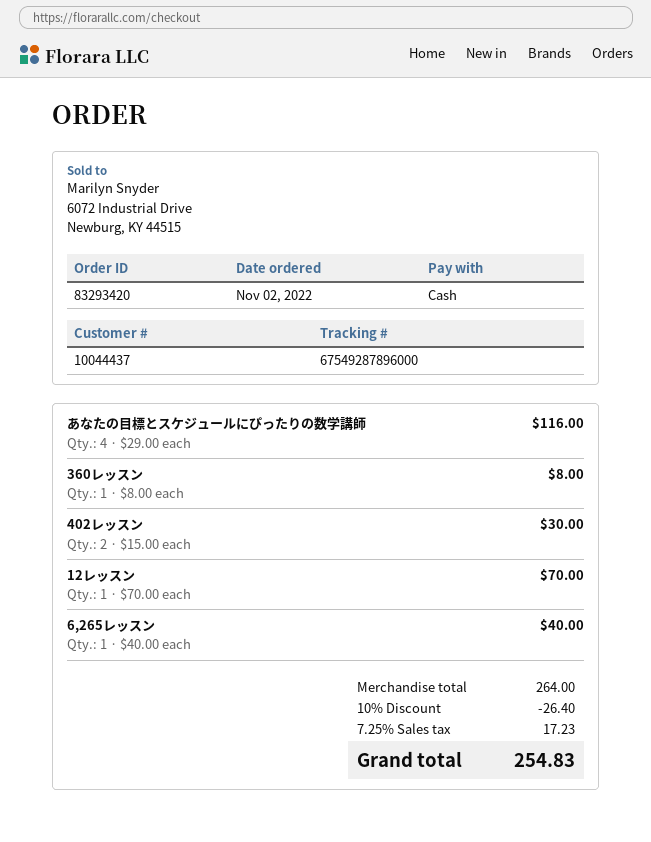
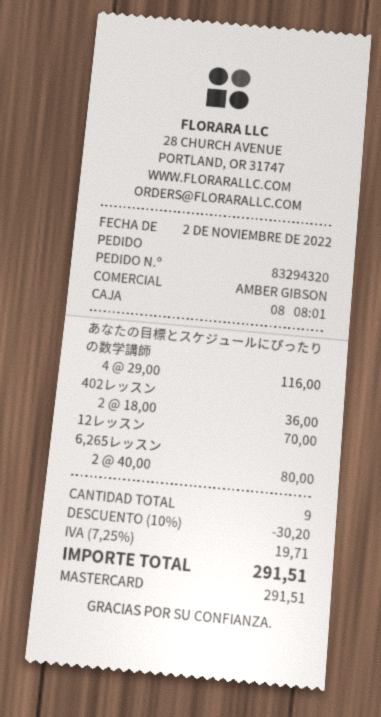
order number: 83293420 -> 83294320
payment method: cash -> Mastercard
360レッスン: 1 x 8.00 = 8.00 -> none
402レッスン: 2 x 15.00 = 30.00 -> 2 x 18.00 = 36.00
6,265レッスン: 1 x 40.00 = 40.00 -> 2 x 40.00 = 80.00
discount: 10% = 26.40 -> 10% = 30.20
tax: 7.25% = 17.23 -> 7.25% = 19.71
total: 254.83 -> 291.51

